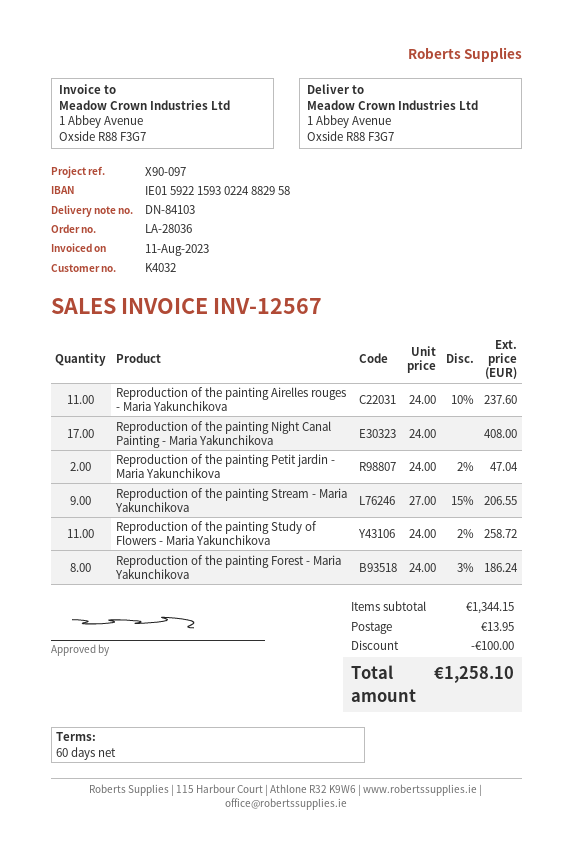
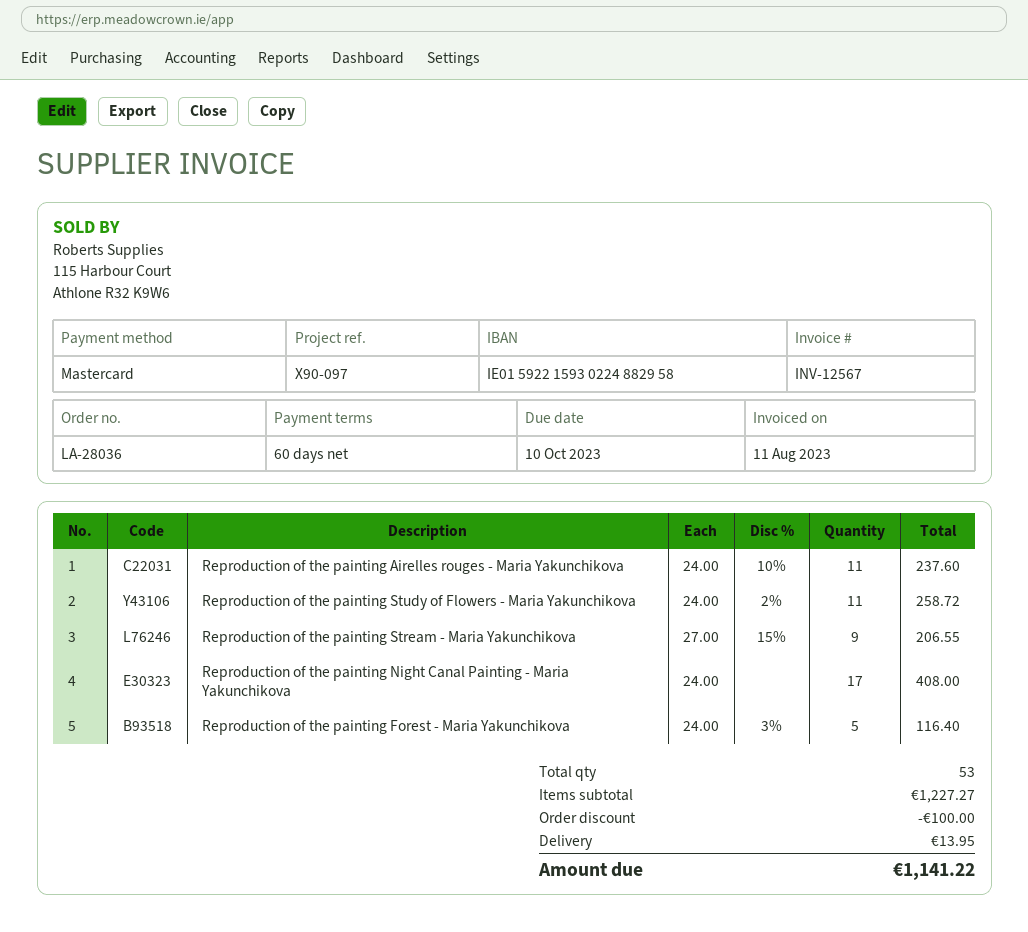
Reproduction of the painting Petit jardin - Maria Yakunchikova: 2 x 24.00 - 2% = 47.04 -> none
Reproduction of the painting Forest - Maria Yakunchikova: 8 x 24.00 - 3% = 186.24 -> 5 x 24.00 - 3% = 116.40
subtotal: 1344.15 -> 1227.27
total: 1258.10 -> 1141.22

